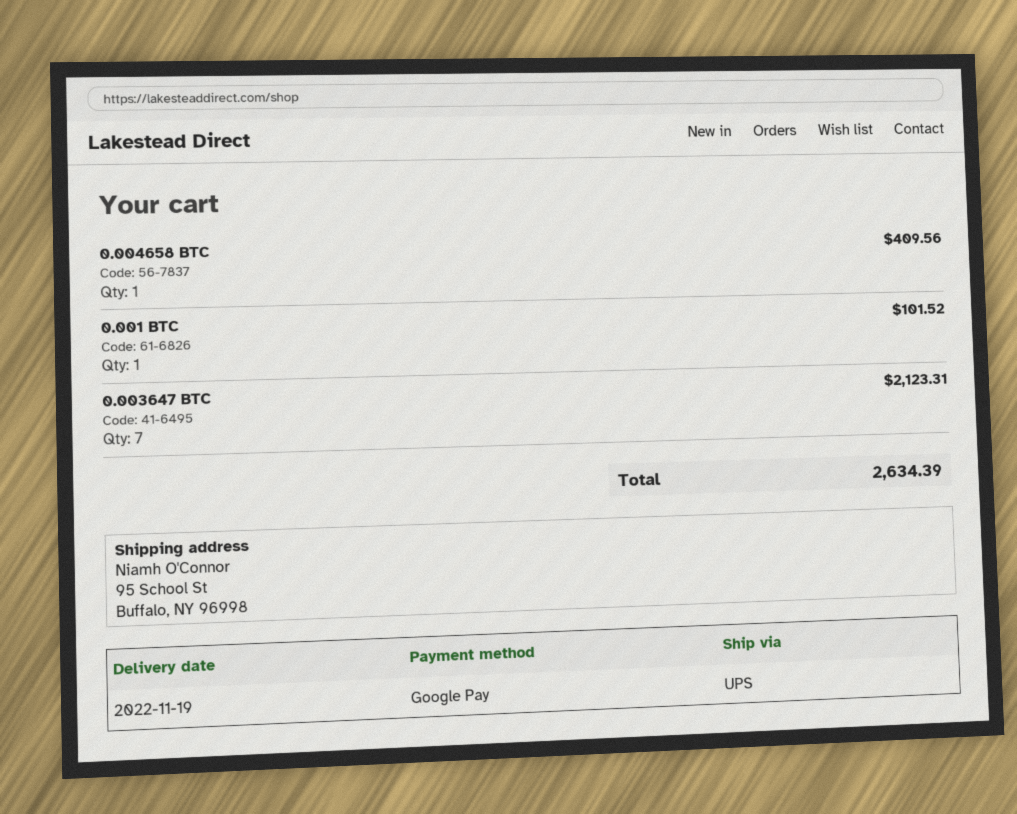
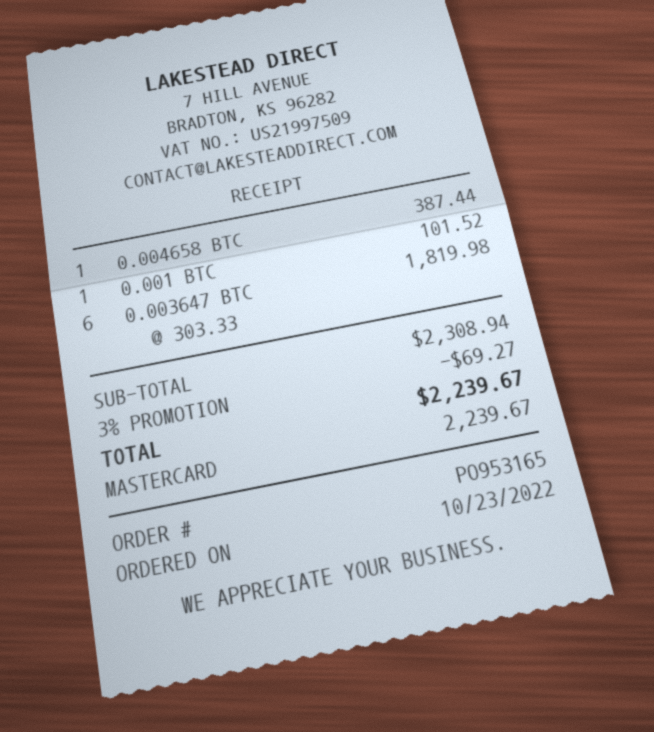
payment method: Google Pay -> Mastercard
0.004658 BTC: 1 for 409.56 -> 1 for 387.44
0.003647 BTC: 7 for 2123.31 -> 6 for 1819.98
discount: none -> 3% = 69.27
total: 2634.39 -> 2239.67

